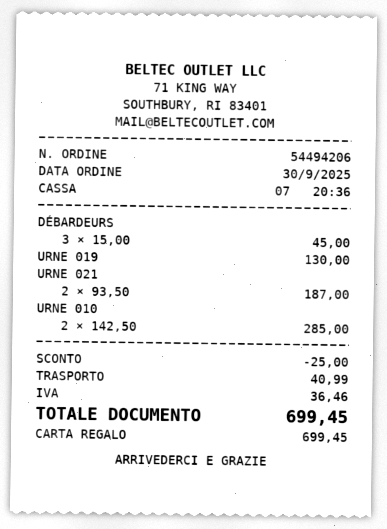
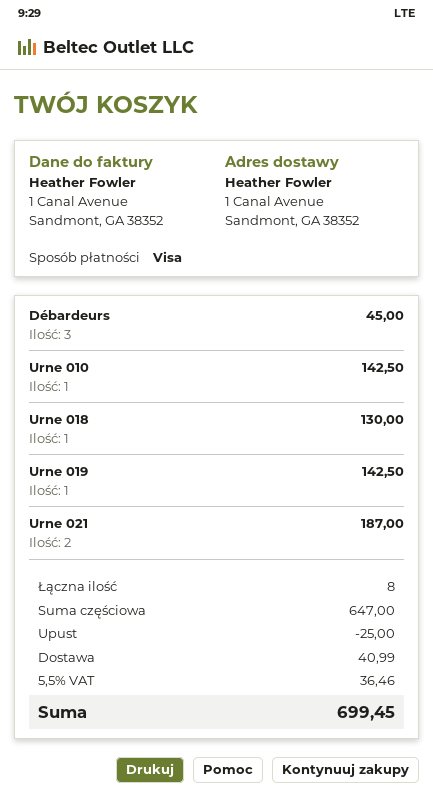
payment method: gift card -> Visa
URNE 019: 1 for 130.00 -> 1 for 142.50
URNE 010: 2 for 285.00 -> 1 for 142.50
Urne 018: none -> 1 for 130.00

